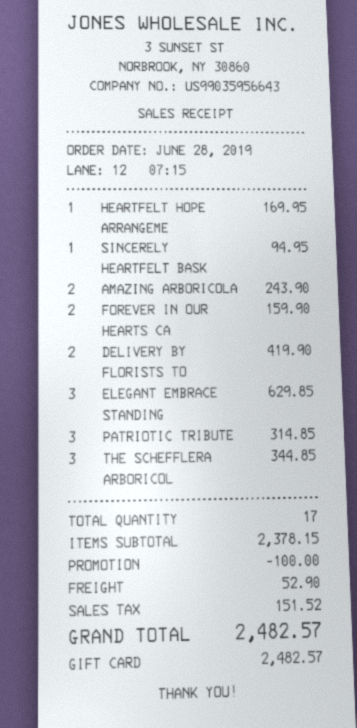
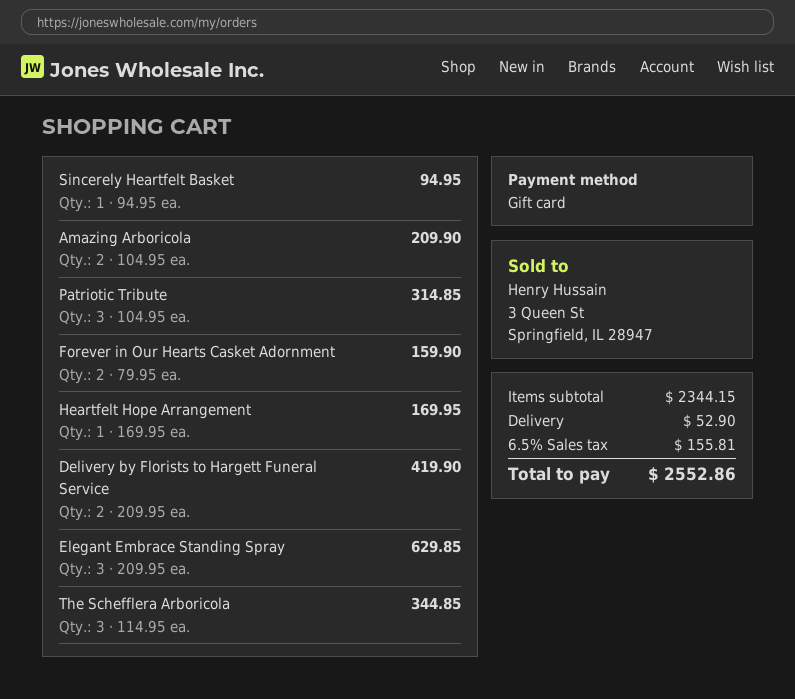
AMAZING ARBORICOLA: 2 for 243.90 -> 2 for 209.90
subtotal: 2378.15 -> 2344.15
discount: 100.00 -> none
tax: 151.52 -> 155.81
total: 2482.57 -> 2552.86

